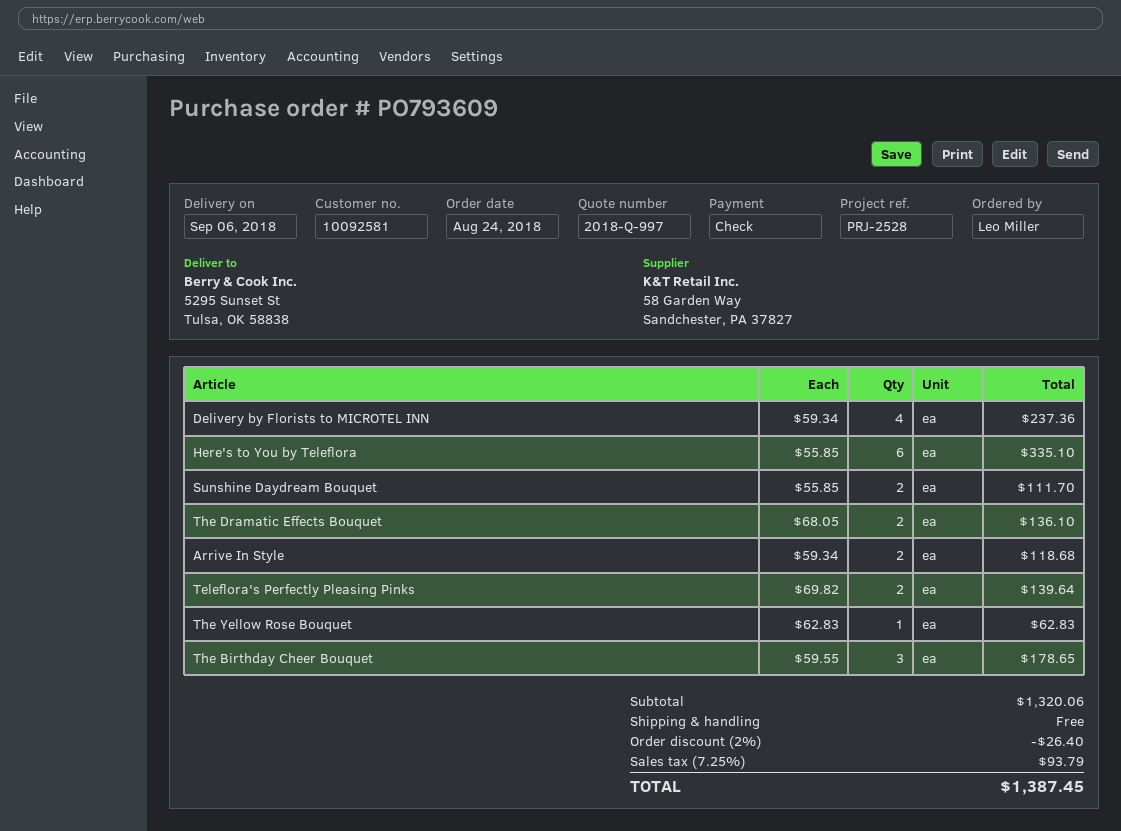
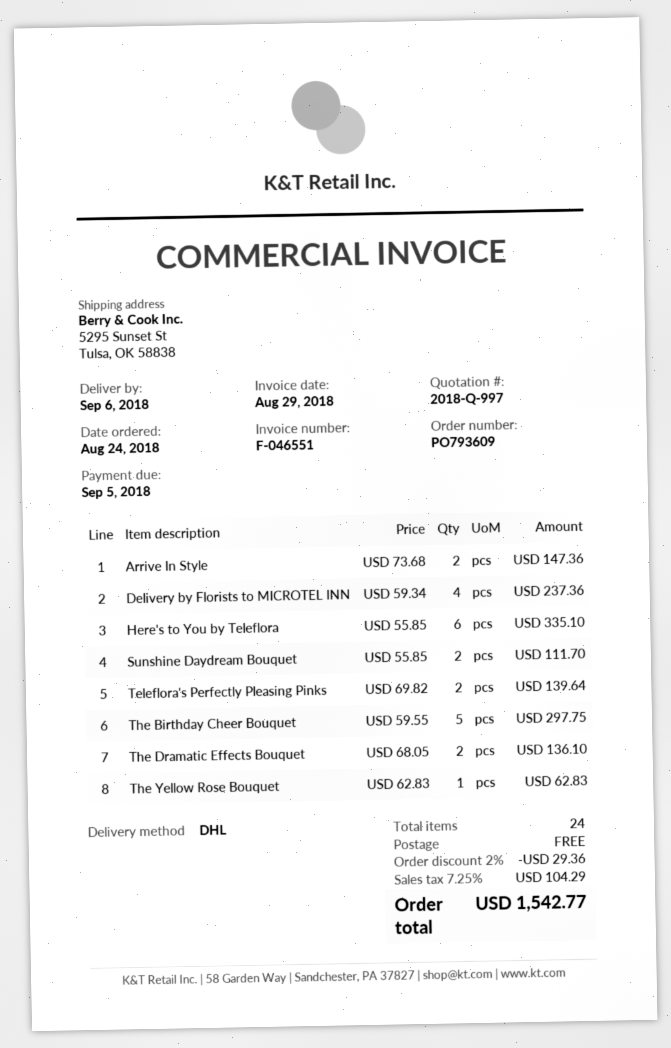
Arrive In Style: 2 x 59.34 = 118.68 -> 2 x 73.68 = 147.36
The Birthday Cheer Bouquet: 3 x 59.55 = 178.65 -> 5 x 59.55 = 297.75
discount: 2% = 26.40 -> 2% = 29.36
tax: 7.25% = 93.79 -> 7.25% = 104.29
total: 1387.45 -> 1542.77

